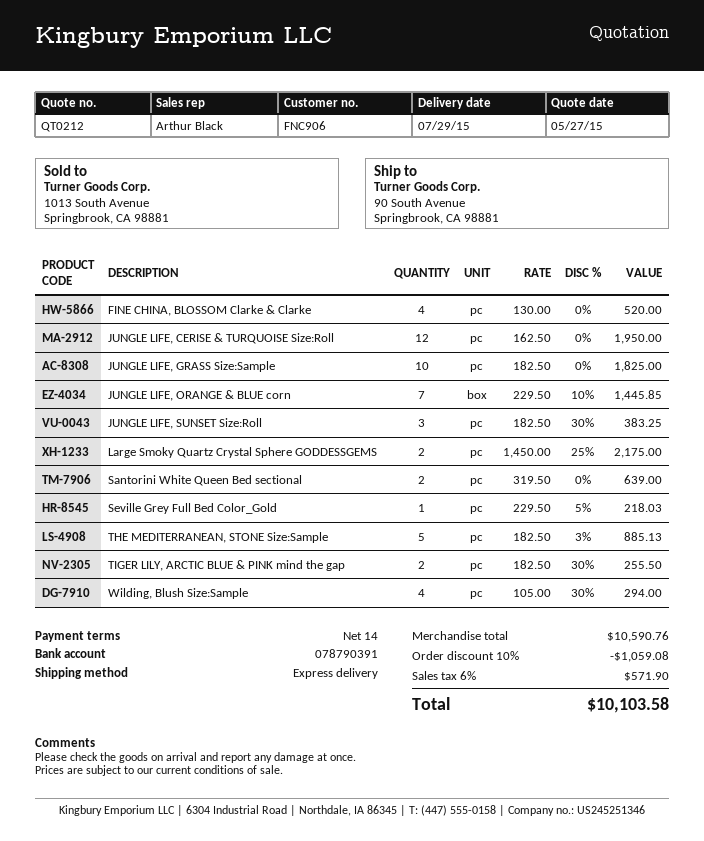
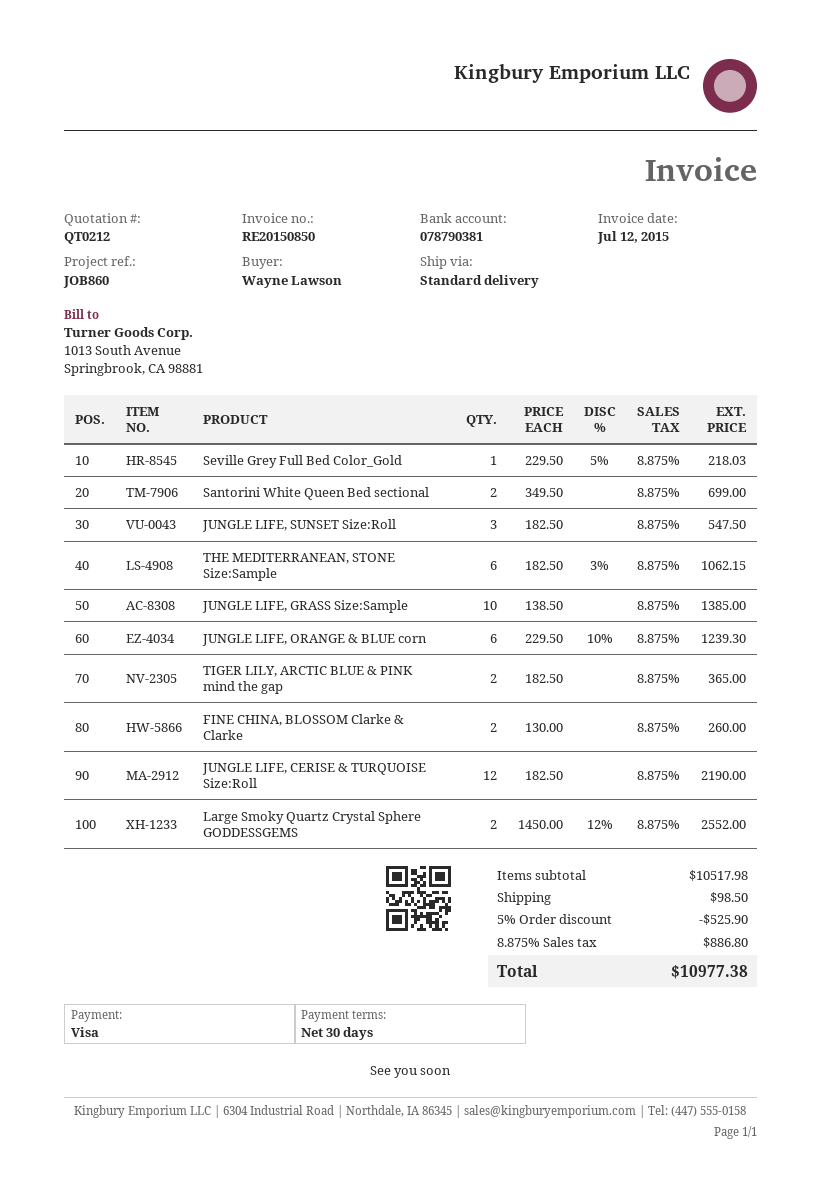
payment terms: 14 days -> 30 days
bank account: 078790391 -> 078790381
shipping method: express -> standard
FINE CHINA, BLOSSOM Clarke & Clarke: 4 x 130.00 = 520.00 -> 2 x 130.00 = 260.00
JUNGLE LIFE, CERISE & TURQUOISE Size:Roll: 12 x 162.50 = 1950.00 -> 12 x 182.50 = 2190.00
JUNGLE LIFE, GRASS Size:Sample: 10 x 182.50 = 1825.00 -> 10 x 138.50 = 1385.00
JUNGLE LIFE, ORANGE & BLUE corn: 7 x 229.50 - 10% = 1445.85 -> 6 x 229.50 - 10% = 1239.30
JUNGLE LIFE, SUNSET Size:Roll: 3 x 182.50 - 30% = 383.25 -> 3 x 182.50 = 547.50
Large Smoky Quartz Crystal Sphere GODDESSGEMS: 2 x 1450.00 - 25% = 2175.00 -> 2 x 1450.00 - 12% = 2552.00
Santorini White Queen Bed sectional: 2 x 319.50 = 639.00 -> 2 x 349.50 = 699.00
THE MEDITERRANEAN, STONE Size:Sample: 5 x 182.50 - 3% = 885.13 -> 6 x 182.50 - 3% = 1062.15
TIGER LILY, ARCTIC BLUE & PINK mind the gap: 2 x 182.50 - 30% = 255.50 -> 2 x 182.50 = 365.00
Wilding, Blush Size:Sample: 4 x 105.00 - 30% = 294.00 -> none
subtotal: 10590.76 -> 10517.98
discount: 10% = 1059.08 -> 5% = 525.90
shipping: none -> 98.50
tax: 6% = 571.90 -> 8.875% = 886.80
total: 10103.58 -> 10977.38

